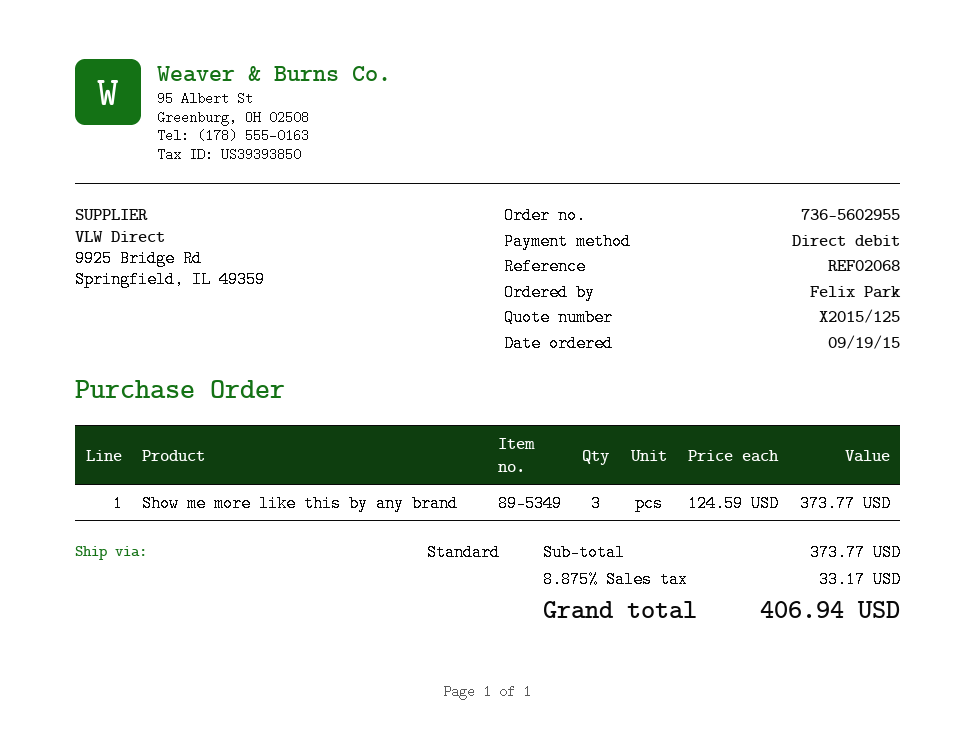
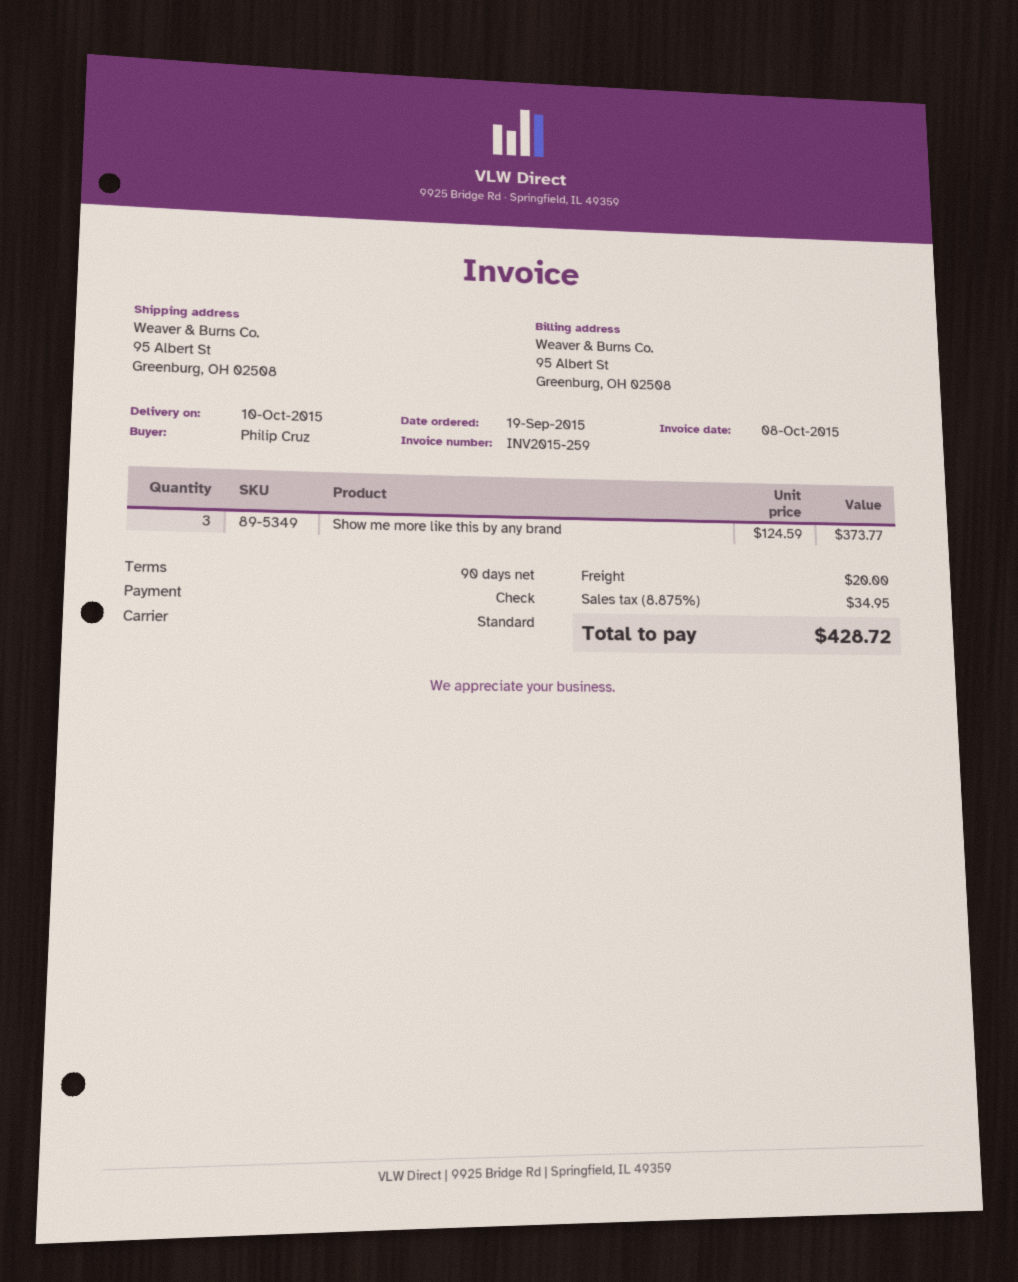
ordered by: Felix Park -> Philip Cruz
payment method: direct debit -> cheque
shipping: none -> 20.00
tax: 8.875% = 33.17 -> 8.875% = 34.95
total: 406.94 -> 428.72

